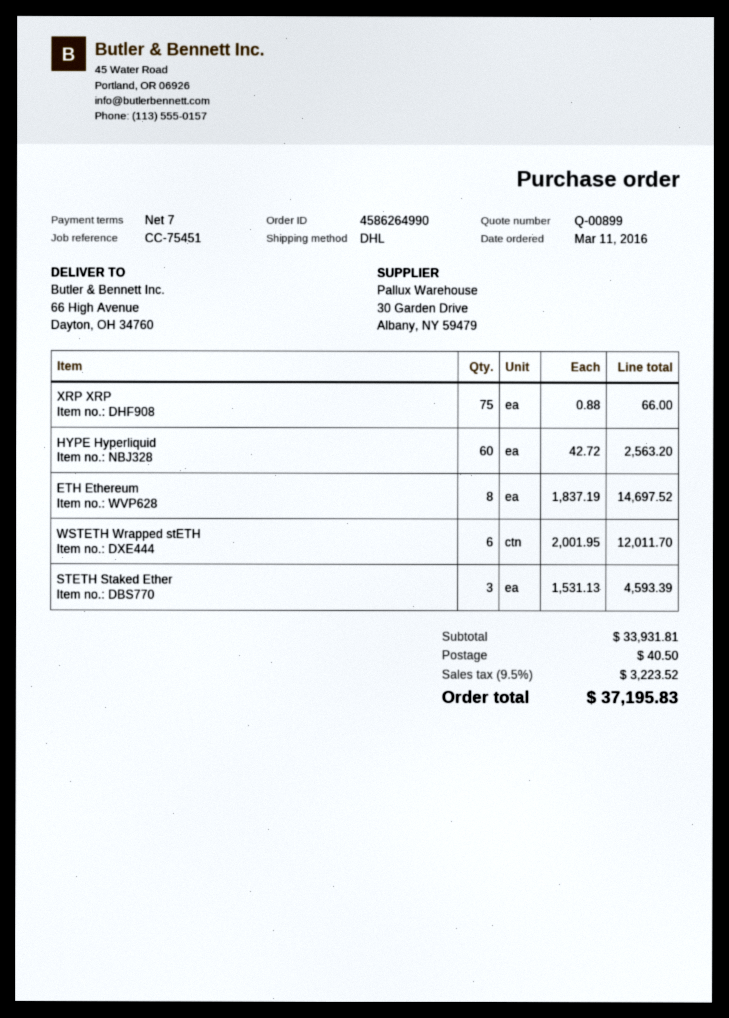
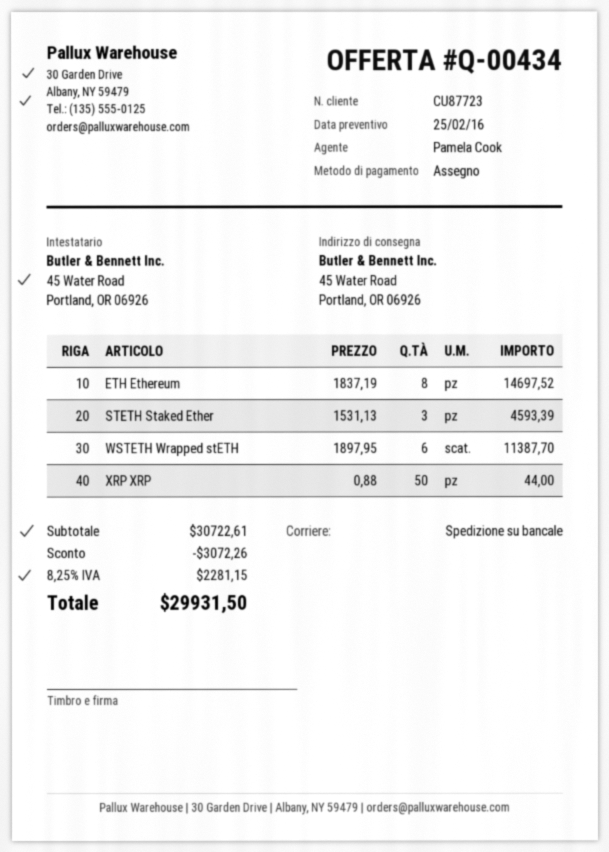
quote number: Q-00899 -> Q-00434
shipping method: DHL -> pallet freight
ship to: 66 High Avenue, Dayton, OH 34760 -> 45 Water Road, Portland, OR 06926
XRP XRP: 75 x 0.88 = 66.00 -> 50 x 0.88 = 44.00
HYPE Hyperliquid: 60 x 42.72 = 2563.20 -> none
WSTETH Wrapped stETH: 6 x 2001.95 = 12011.70 -> 6 x 1897.95 = 11387.70
subtotal: 33931.81 -> 30722.61
discount: none -> 3072.26
shipping: 40.50 -> none
tax: 9.5% = 3223.52 -> 8.25% = 2281.15
total: 37195.83 -> 29931.50

